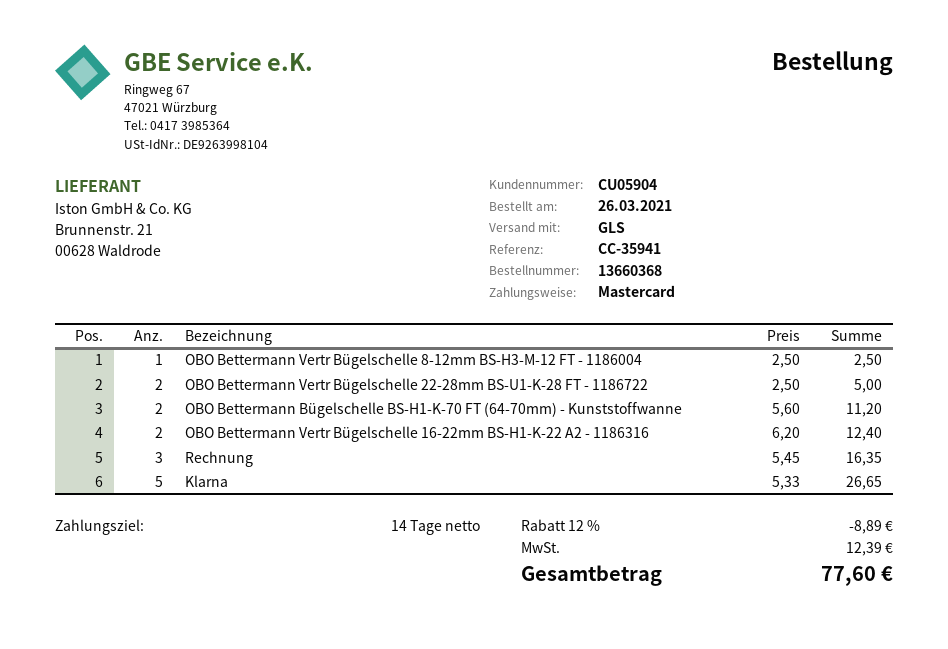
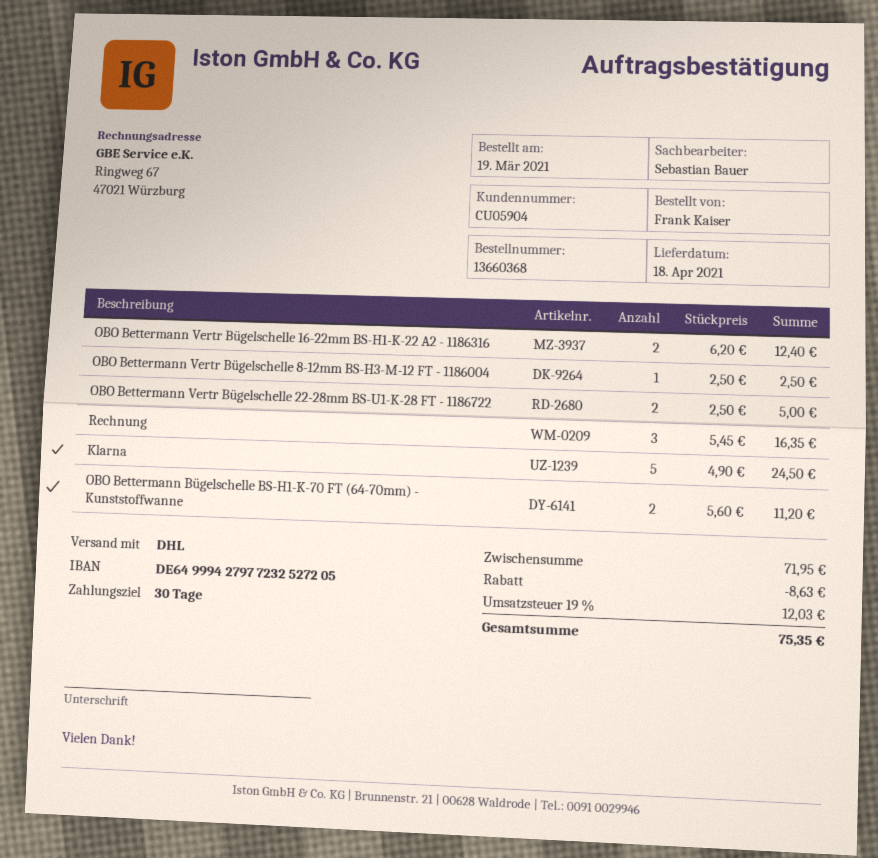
order date: 2021-03-26 -> 2021-03-19
payment terms: 14 days -> 30 days
shipping method: GLS -> DHL
Klarna: 5 x 5.33 = 26.65 -> 5 x 4.90 = 24.50
discount: 8.89 -> 8.63
tax: 12.39 -> 12.03
total: 77.60 -> 75.35

